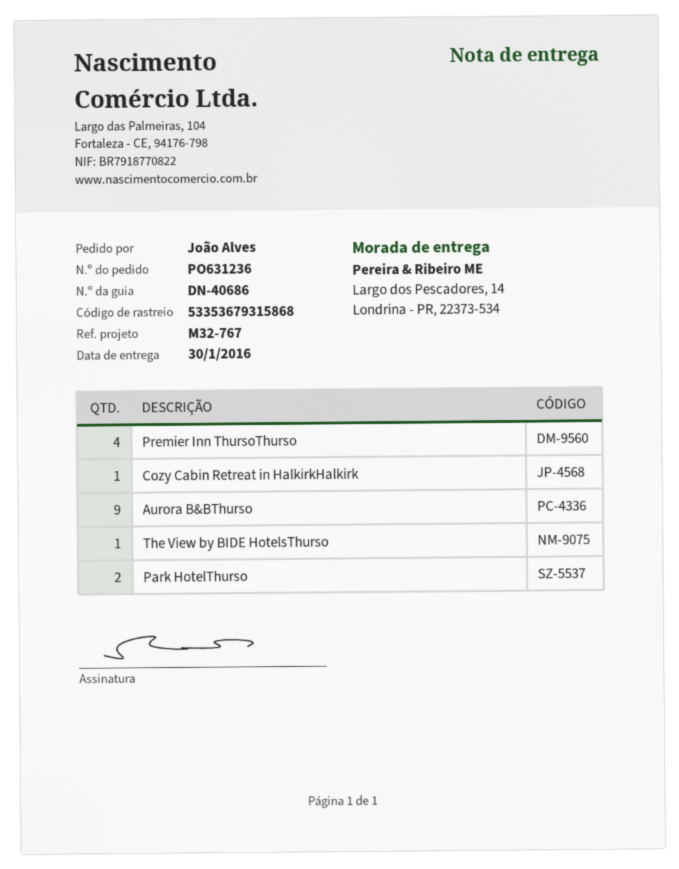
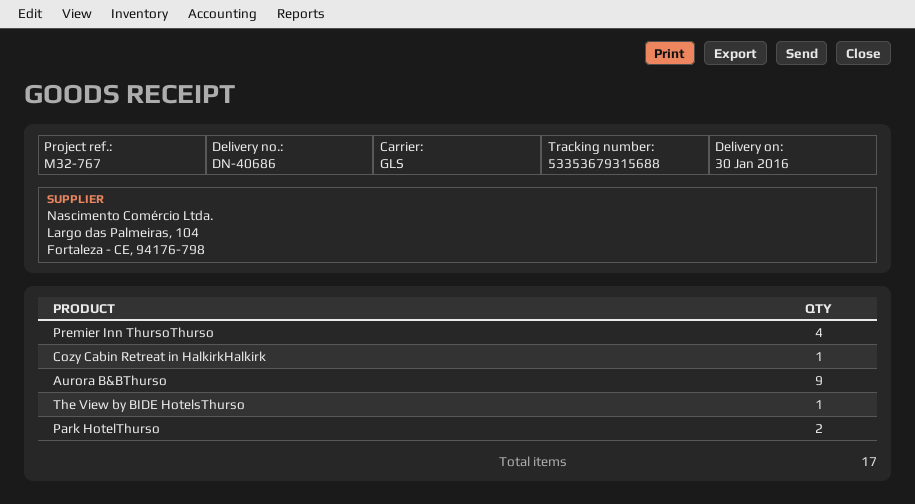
tracking number: 53353679315868 -> 53353679315688

